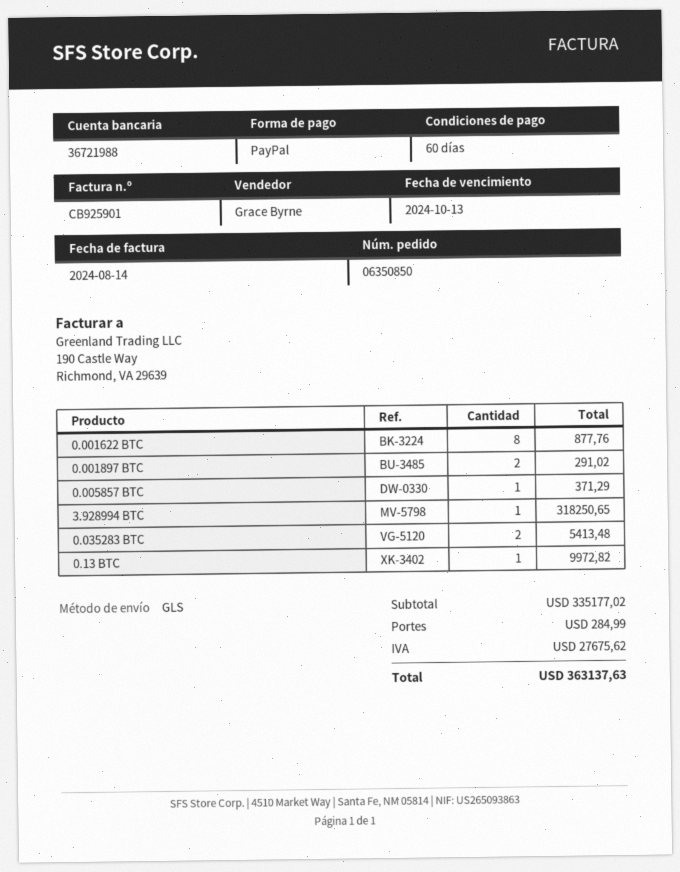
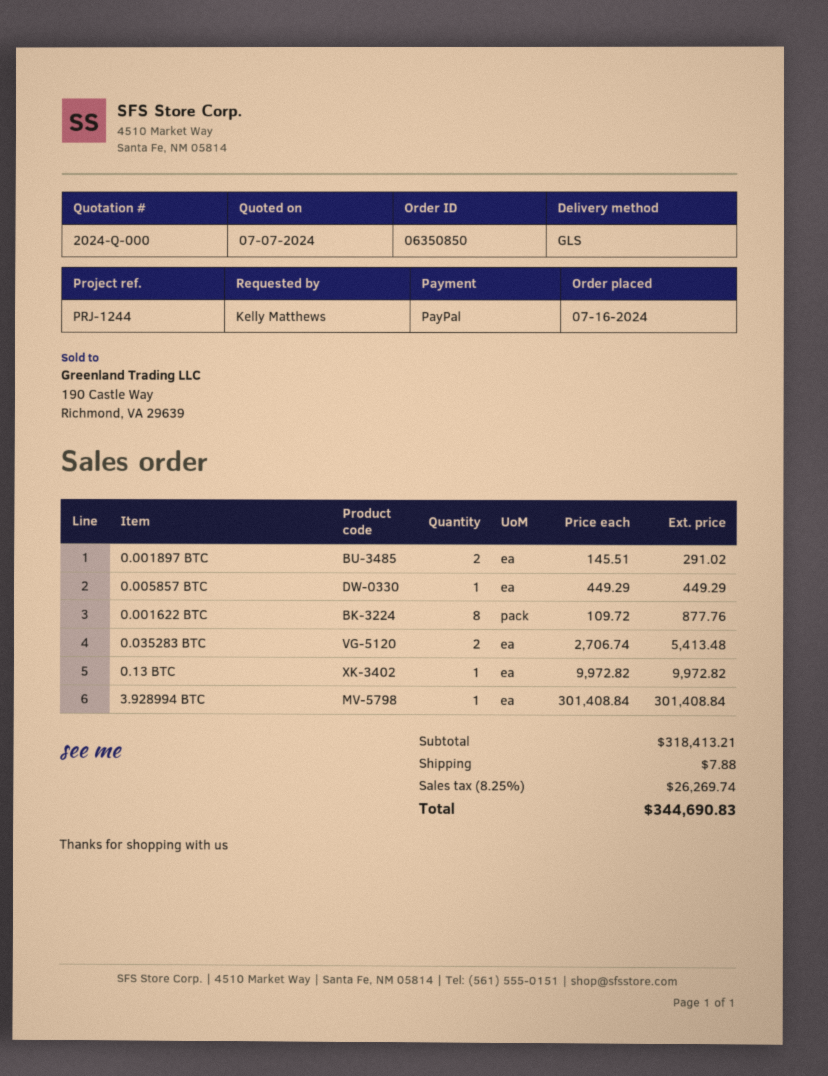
0.005857 BTC: 1 for 371.29 -> 1 for 449.29
3.928994 BTC: 1 for 318250.65 -> 1 for 301408.84
subtotal: 335177.02 -> 318413.21
shipping: 284.99 -> 7.88
tax: 27675.62 -> 26269.74
total: 363137.63 -> 344690.83

